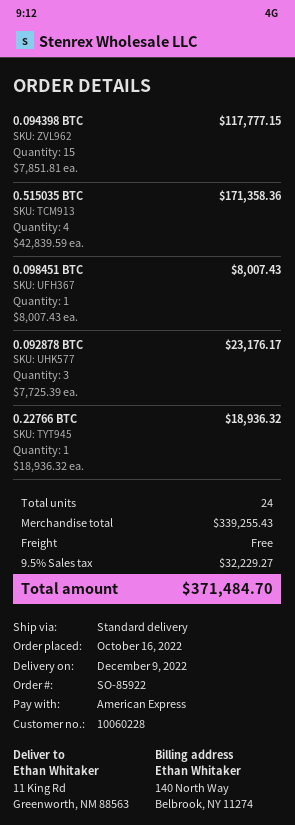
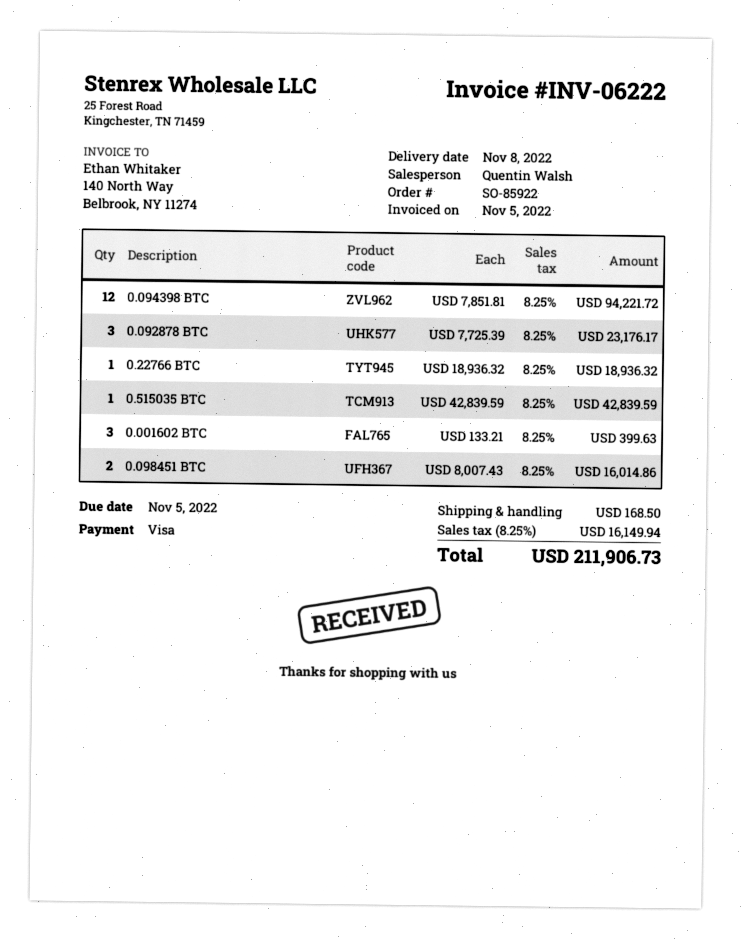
delivery date: 2022-12-09 -> 2022-11-08
payment method: American Express -> Visa
0.094398 BTC: 15 x 7851.81 = 117777.15 -> 12 x 7851.81 = 94221.72
0.515035 BTC: 4 x 42839.59 = 171358.36 -> 1 x 42839.59 = 42839.59
0.098451 BTC: 1 x 8007.43 = 8007.43 -> 2 x 8007.43 = 16014.86
0.001602 BTC: none -> 3 x 133.21 = 399.63
shipping: 0.00 -> 168.50
tax: 9.5% = 32229.27 -> 8.25% = 16149.94
total: 371484.70 -> 211906.73

